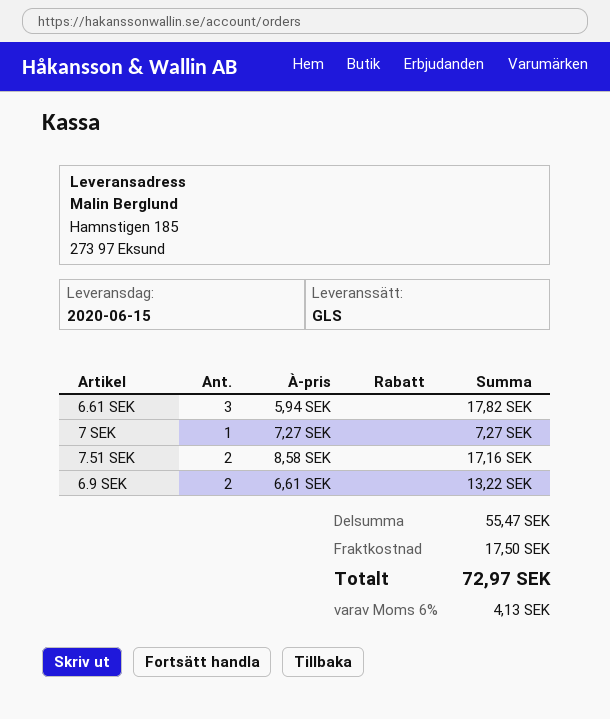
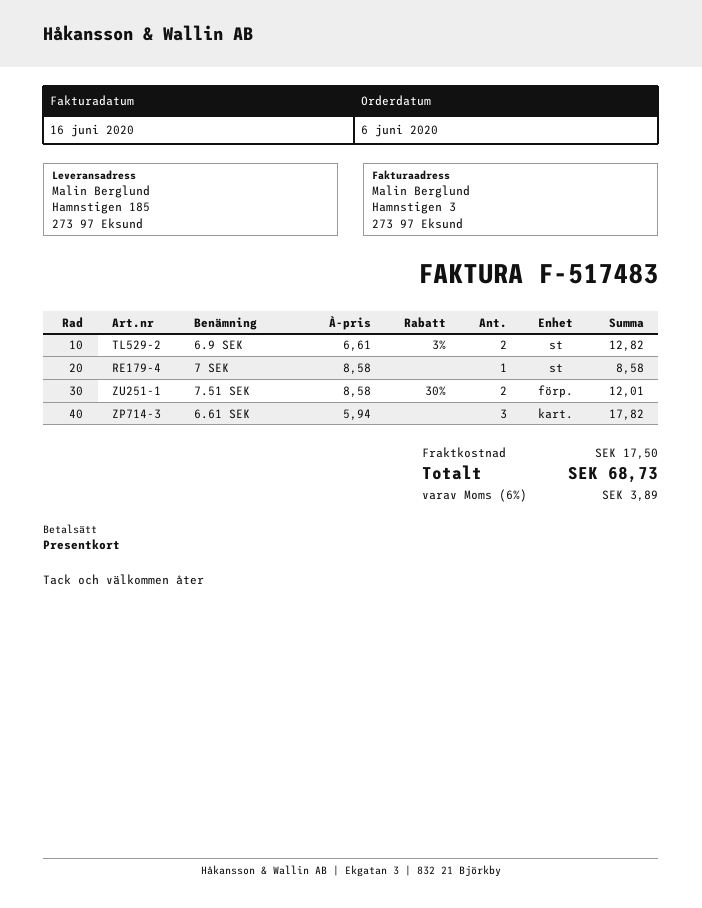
7 SEK: 1 x 7.27 = 7.27 -> 1 x 8.58 = 8.58
7.51 SEK: 2 x 8.58 = 17.16 -> 2 x 8.58 - 30% = 12.01
6.9 SEK: 2 x 6.61 = 13.22 -> 2 x 6.61 - 3% = 12.82
tax: 6% = 4.13 -> 6% = 3.89
total: 72.97 -> 68.73

